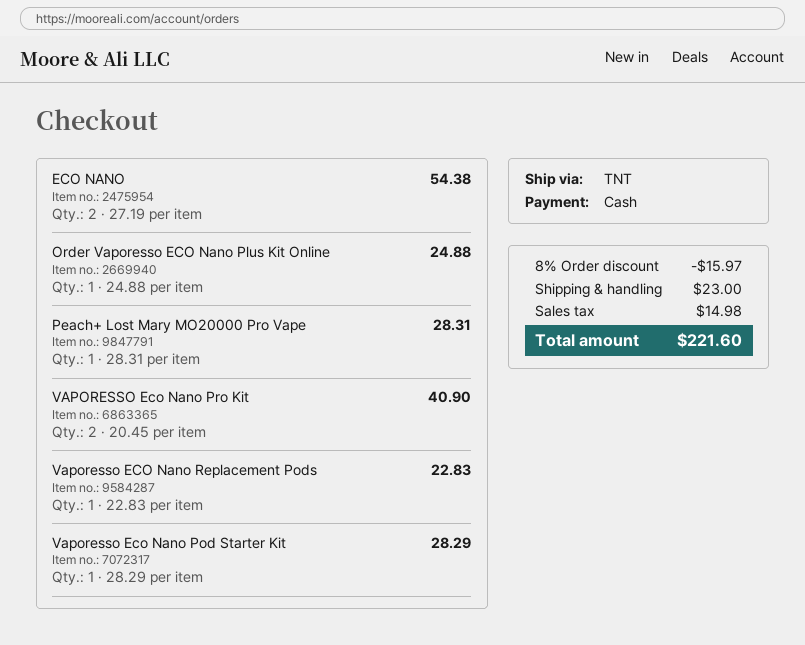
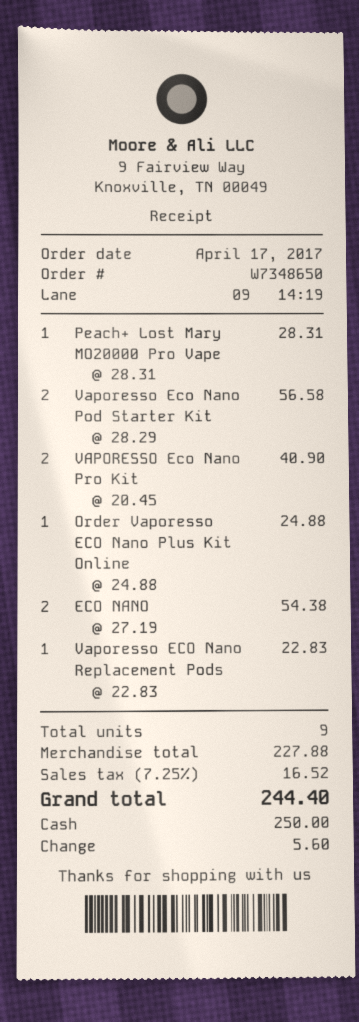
Vaporesso Eco Nano Pod Starter Kit: 1 x 28.29 = 28.29 -> 2 x 28.29 = 56.58
discount: 8% = 15.97 -> none
shipping: 23.00 -> none
tax: 14.98 -> 16.52
total: 221.60 -> 244.40

